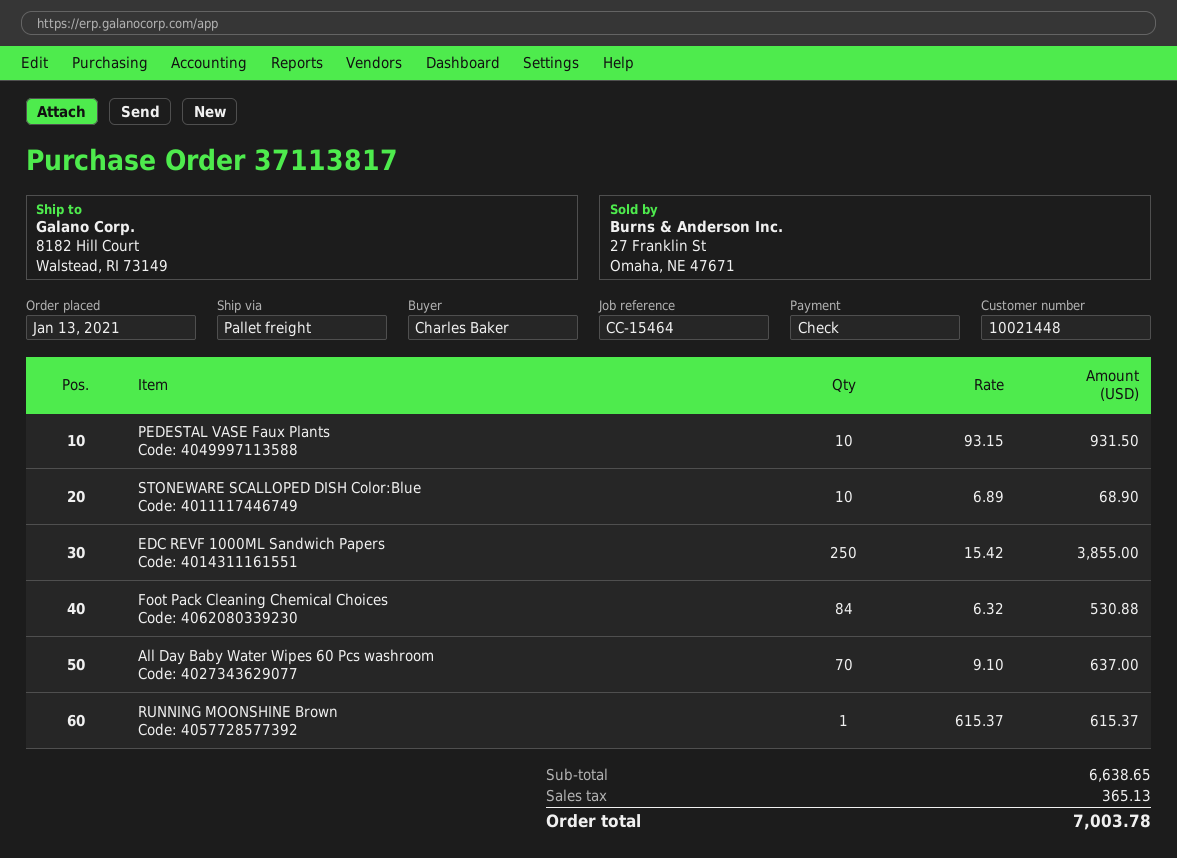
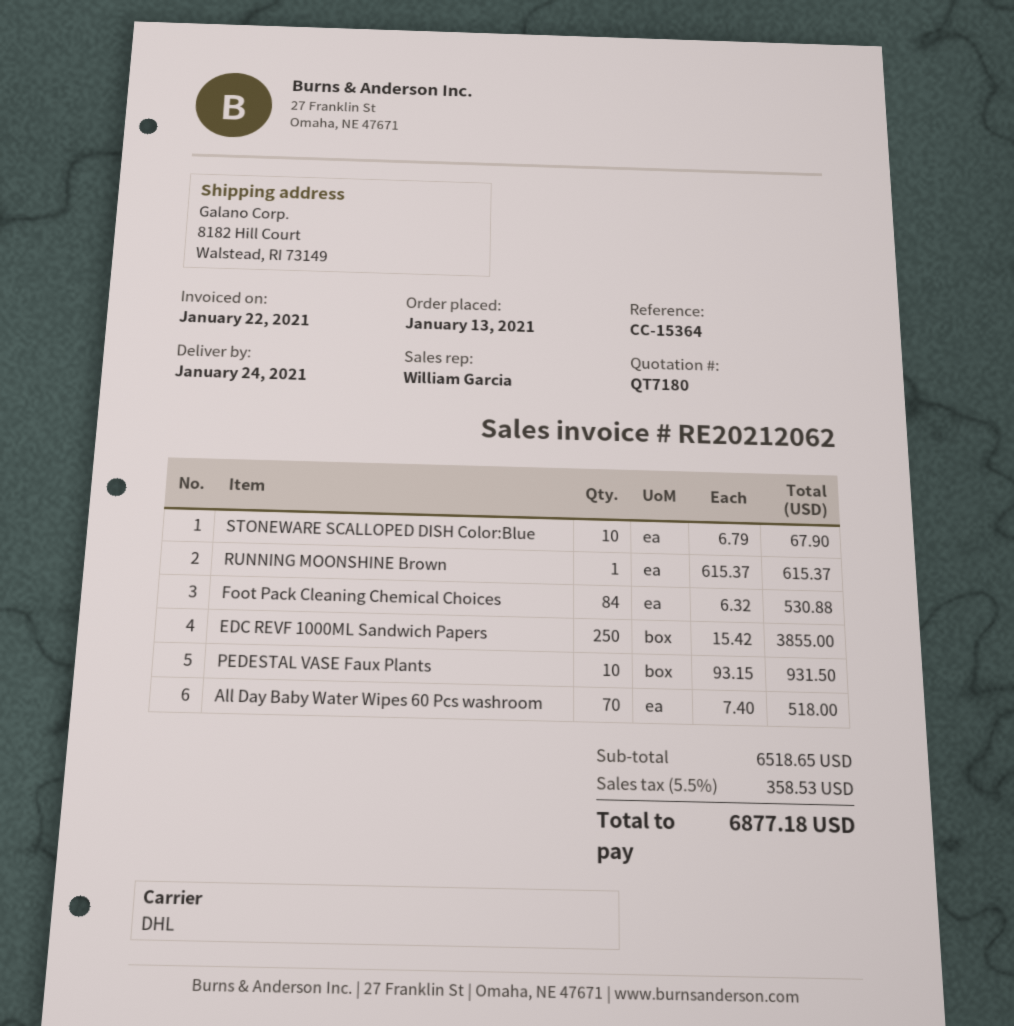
reference: CC-15464 -> CC-15364
shipping method: pallet freight -> DHL
STONEWARE SCALLOPED DISH Color:Blue: 10 x 6.89 = 68.90 -> 10 x 6.79 = 67.90
All Day Baby Water Wipes 60 Pcs washroom: 70 x 9.10 = 637.00 -> 70 x 7.40 = 518.00
subtotal: 6638.65 -> 6518.65
tax: 365.13 -> 358.53
total: 7003.78 -> 6877.18

